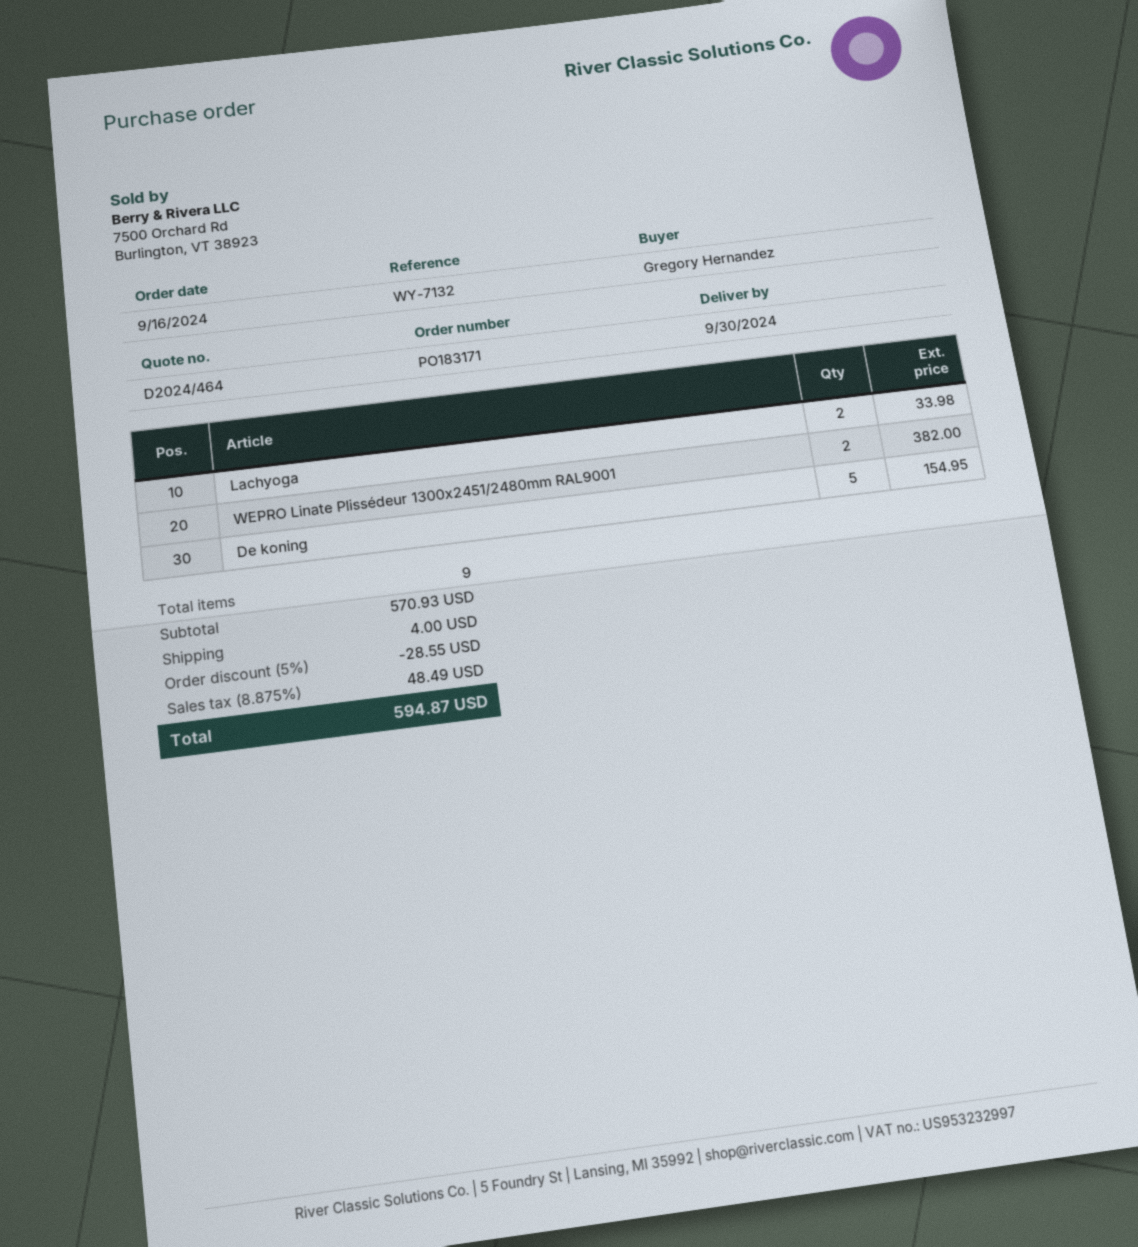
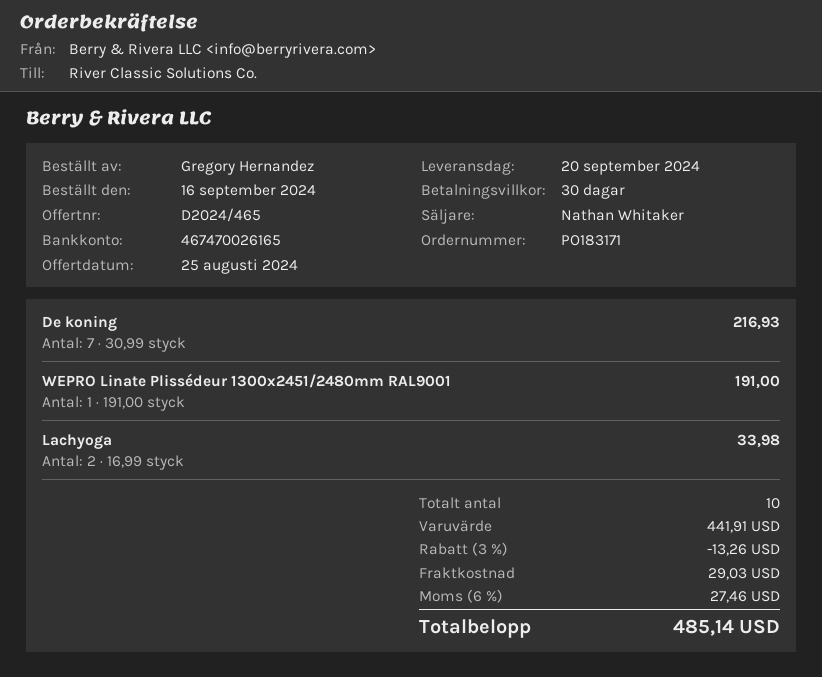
quote number: D2024/464 -> D2024/465
delivery date: 2024-09-30 -> 2024-09-20
WEPRO Linate Plissédeur 1300x2451/2480mm RAL9001: 2 for 382.00 -> 1 for 191.00
De koning: 5 for 154.95 -> 7 for 216.93
total quantity: 9 -> 10
subtotal: 570.93 -> 441.91
discount: 5% = 28.55 -> 3% = 13.26
shipping: 4.00 -> 29.03
tax: 8.875% = 48.49 -> 6% = 27.46
total: 594.87 -> 485.14

